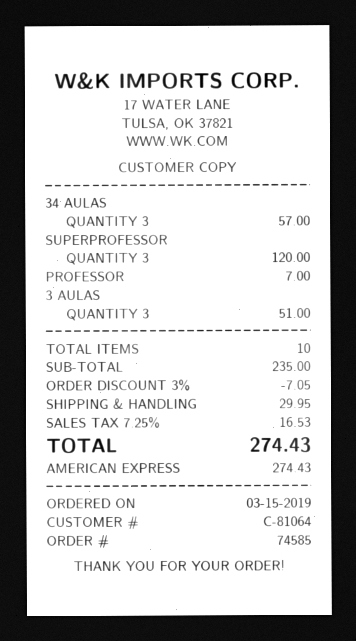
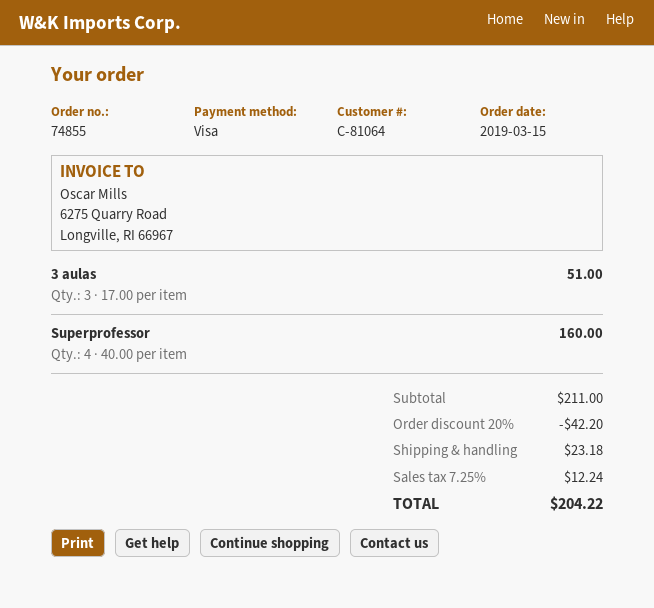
order number: 74585 -> 74855
payment method: American Express -> Visa
34 AULAS: 3 for 57.00 -> none
SUPERPROFESSOR: 3 for 120.00 -> 4 for 160.00
PROFESSOR: 1 for 7.00 -> none
subtotal: 235.00 -> 211.00
discount: 3% = 7.05 -> 20% = 42.20
shipping: 29.95 -> 23.18
tax: 7.25% = 16.53 -> 7.25% = 12.24
total: 274.43 -> 204.22

